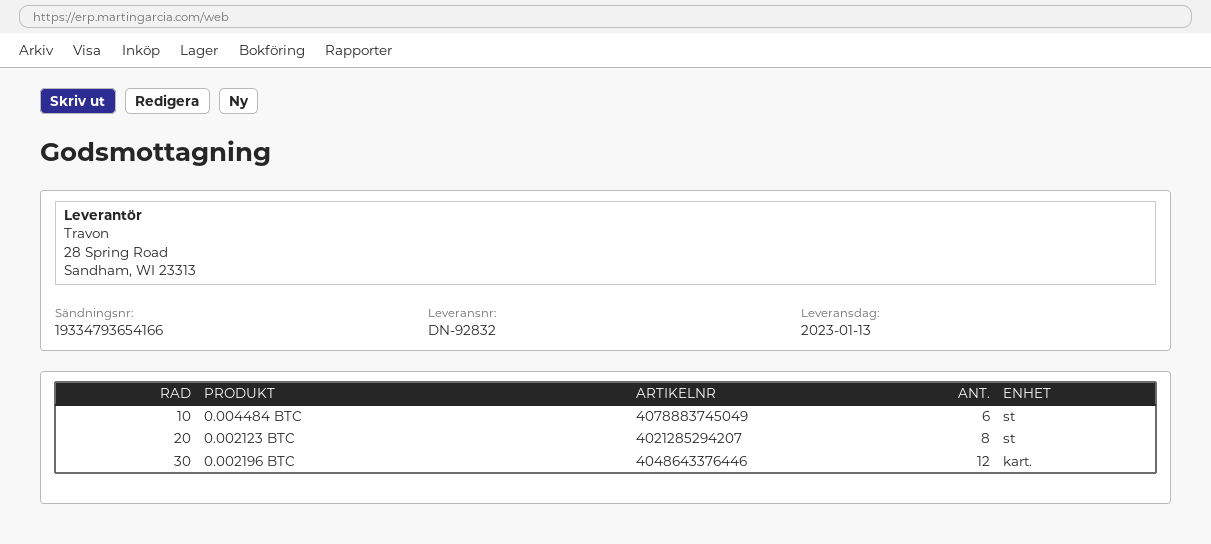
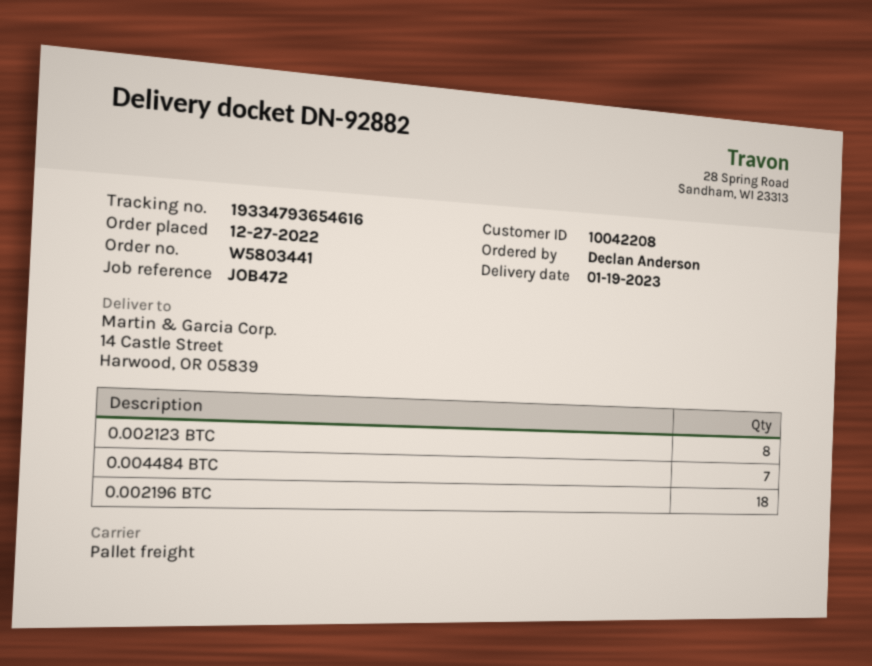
delivery note number: DN-92832 -> DN-92882
delivery date: 2023-01-13 -> 2023-01-19
tracking number: 19334793654166 -> 19334793654616
0.004484 BTC: 6 -> 7
0.002196 BTC: 12 -> 18

